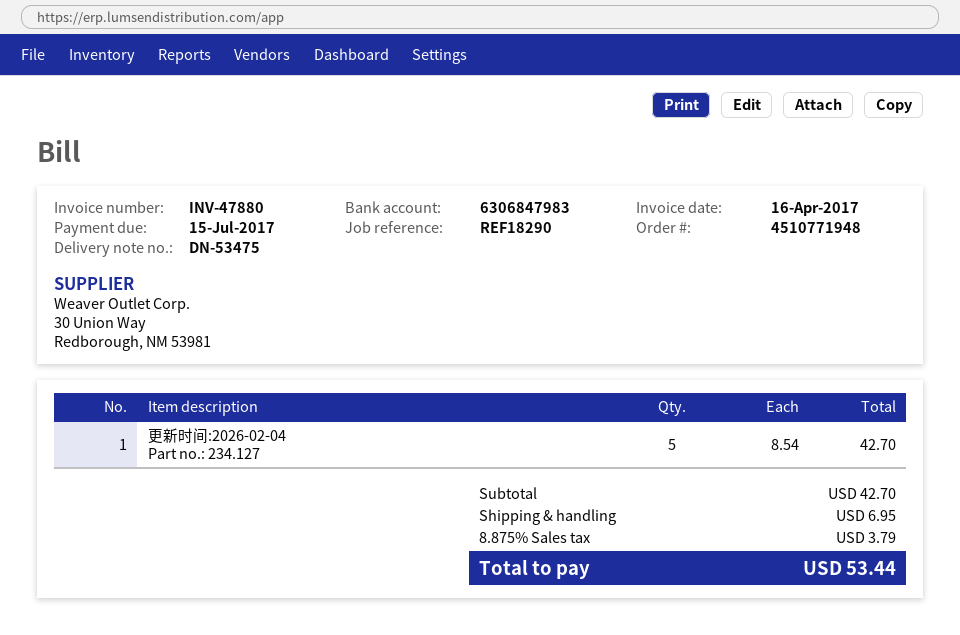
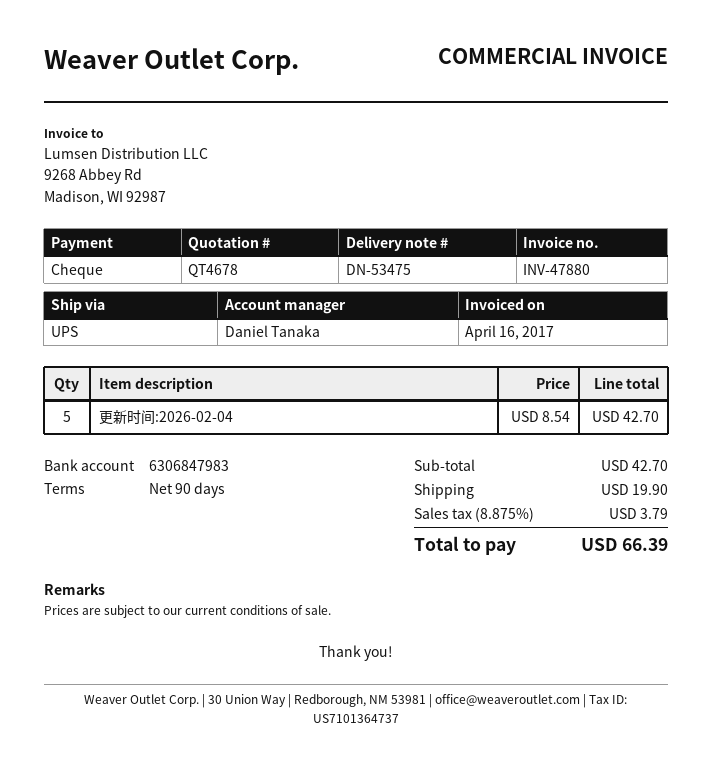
shipping: 6.95 -> 19.90
total: 53.44 -> 66.39

